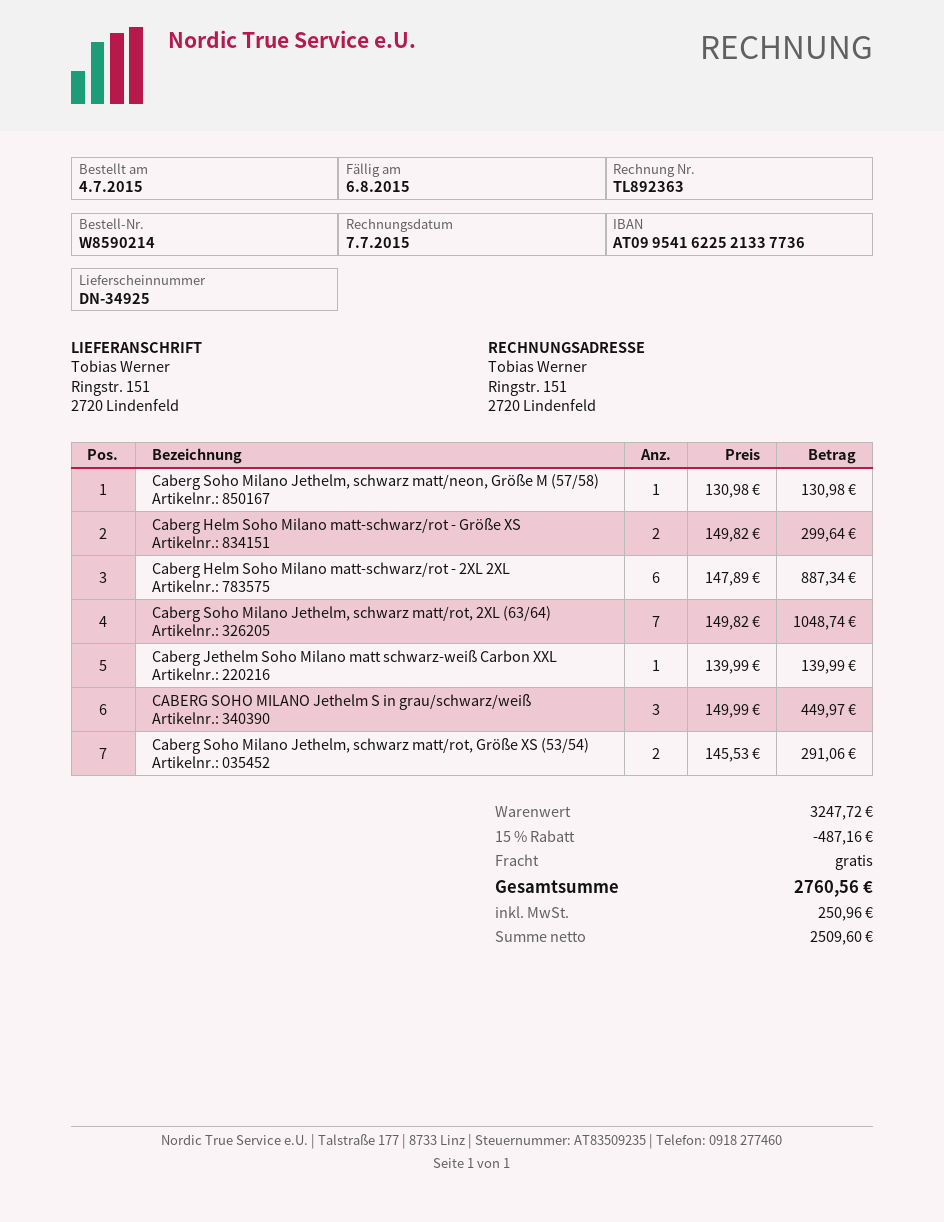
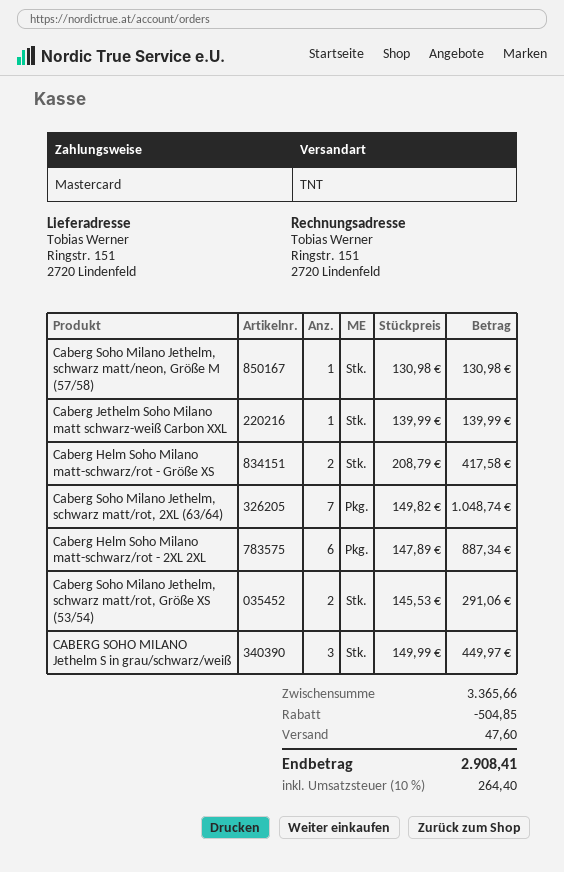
Caberg Helm Soho Milano matt-schwarz/rot - Größe XS: 2 x 149.82 = 299.64 -> 2 x 208.79 = 417.58
subtotal: 3247.72 -> 3365.66
discount: 487.16 -> 504.85
shipping: 0.00 -> 47.60
tax: 250.96 -> 264.40
total: 2760.56 -> 2908.41

